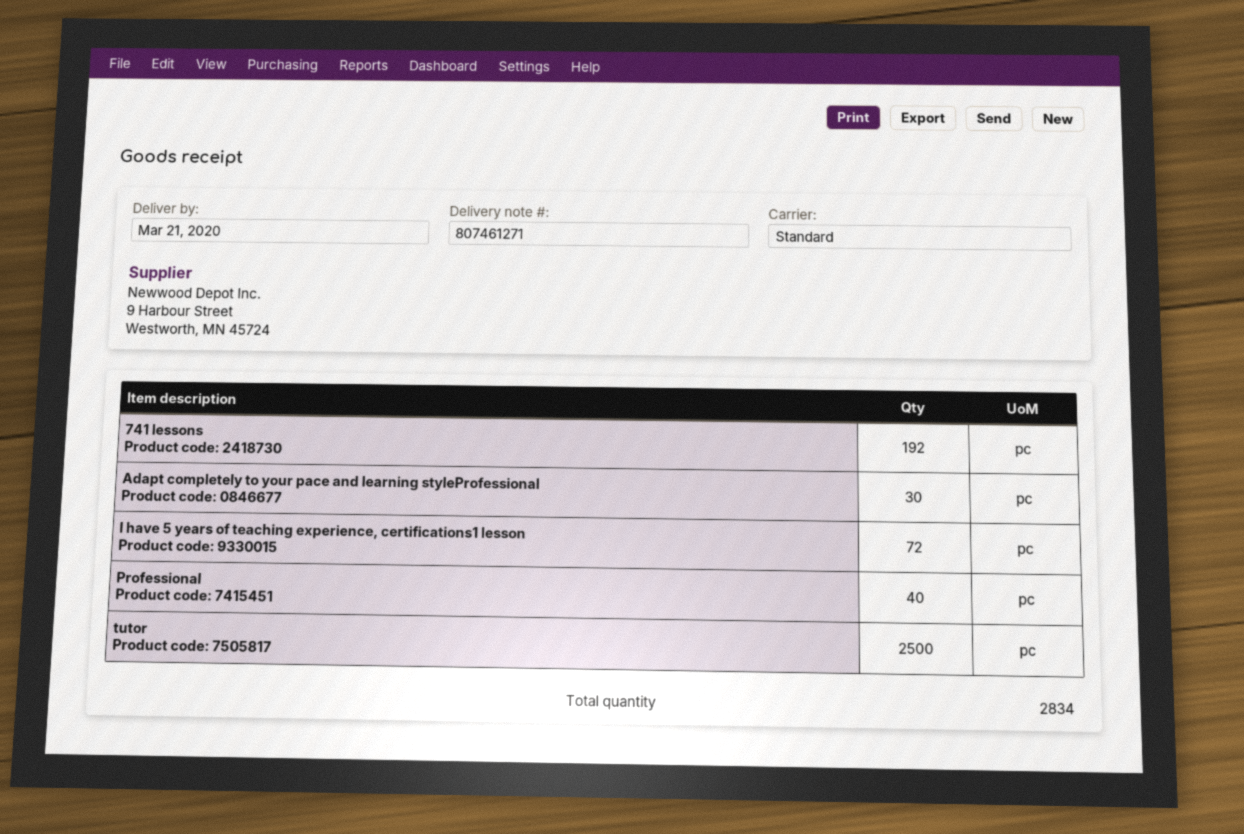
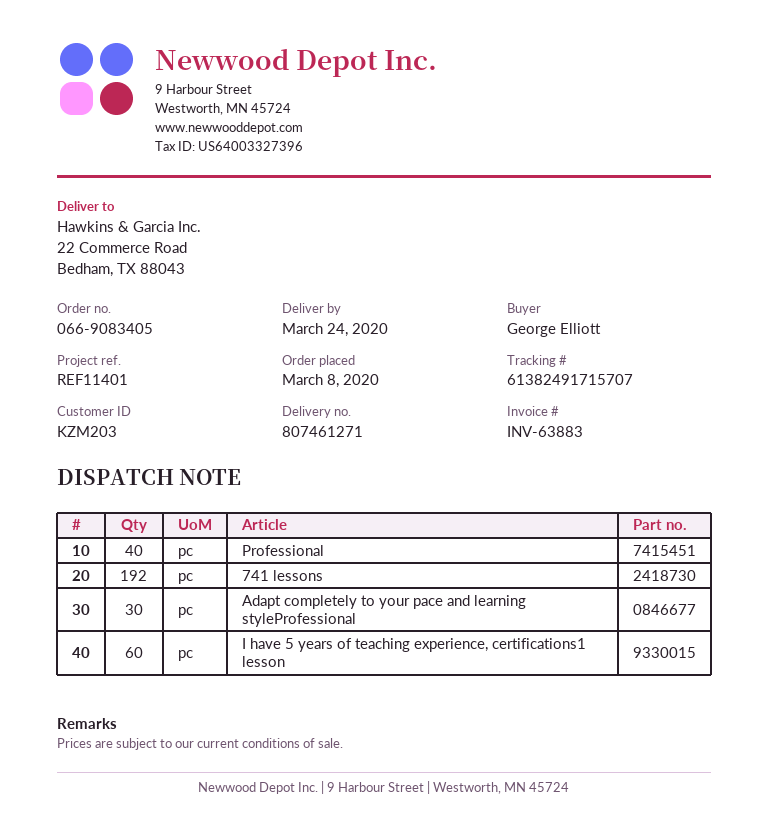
delivery date: 2020-03-21 -> 2020-03-24
I have 5 years of teaching experience, certifications1 lesson: 72 -> 60
tutor: 2500 -> none

